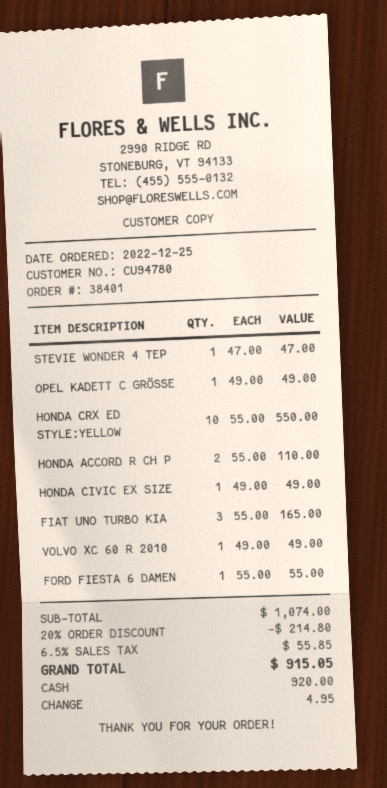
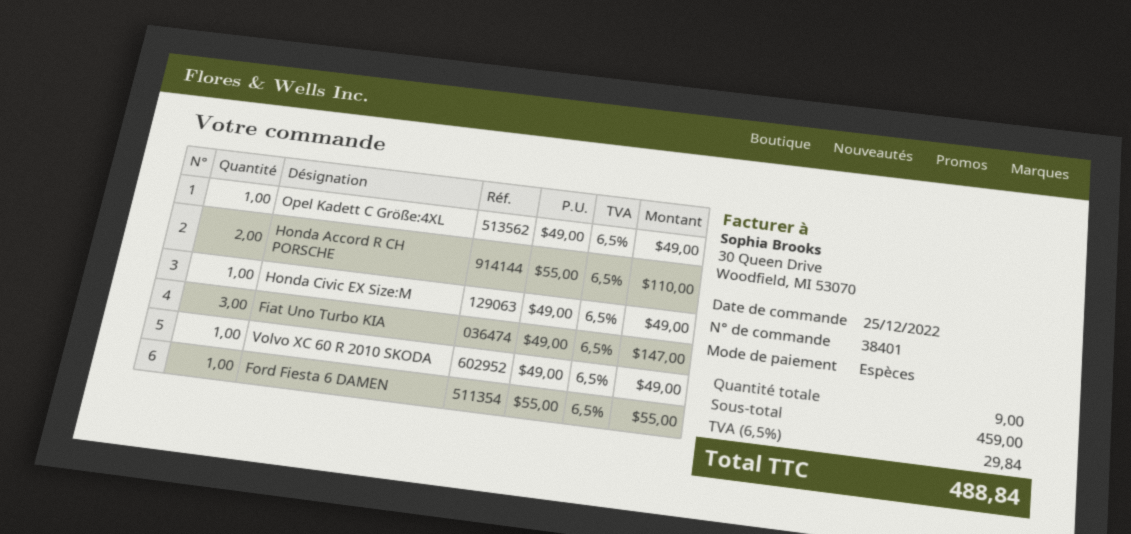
STEVIE WONDER 4 TEP: 1 x 47.00 = 47.00 -> none
HONDA CRX ED STYLE:YELLOW: 10 x 55.00 = 550.00 -> none
FIAT UNO TURBO KIA: 3 x 55.00 = 165.00 -> 3 x 49.00 = 147.00
subtotal: 1074.00 -> 459.00
discount: 20% = 214.80 -> none
tax: 6.5% = 55.85 -> 6.5% = 29.84
total: 915.05 -> 488.84

